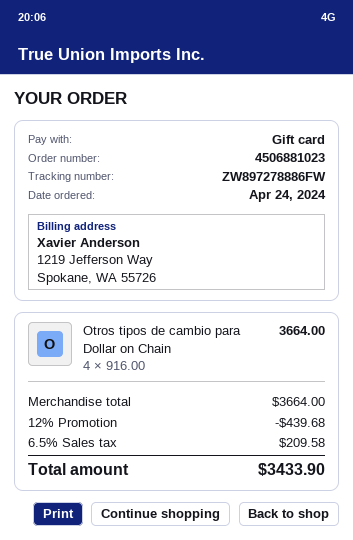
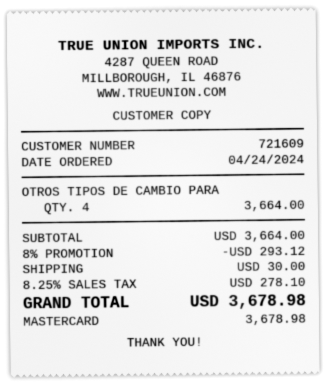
payment method: gift card -> Mastercard
discount: 12% = 439.68 -> 8% = 293.12
shipping: none -> 30.00
tax: 6.5% = 209.58 -> 8.25% = 278.10
total: 3433.90 -> 3678.98

